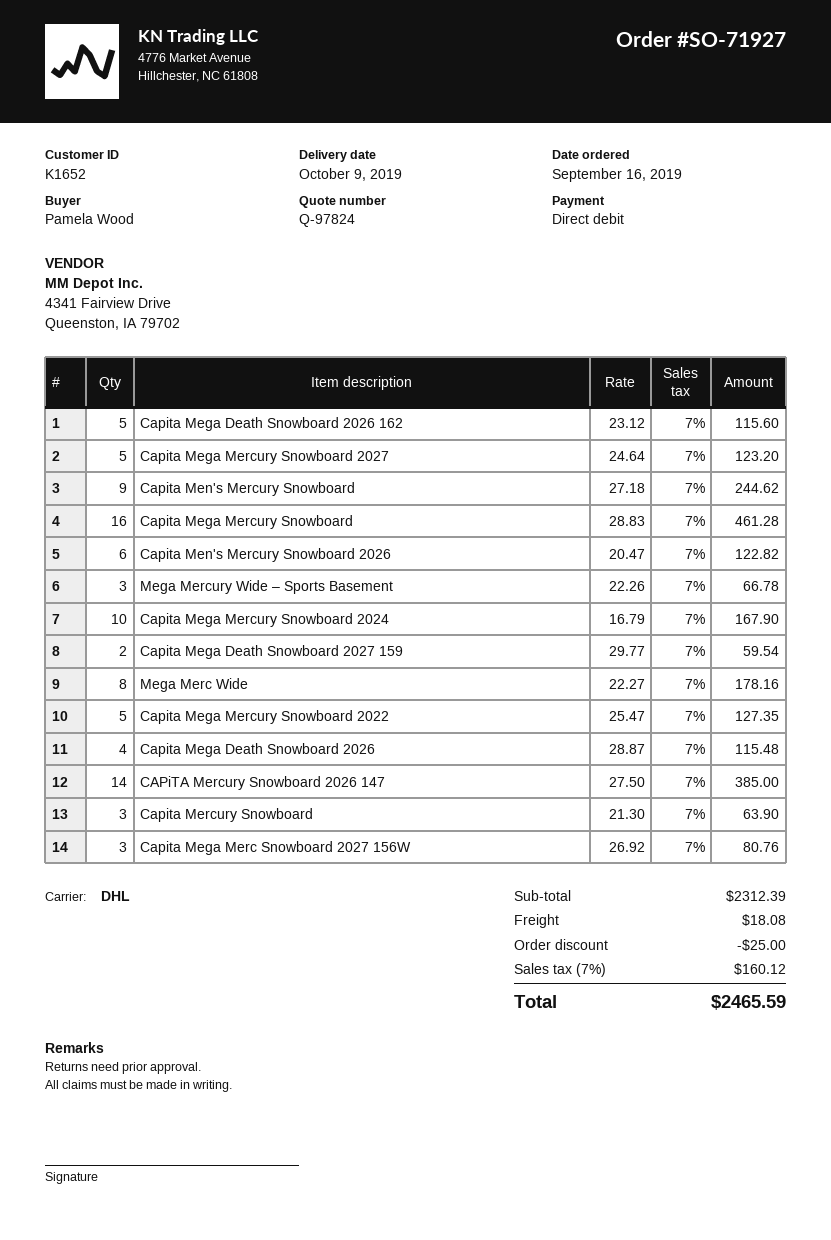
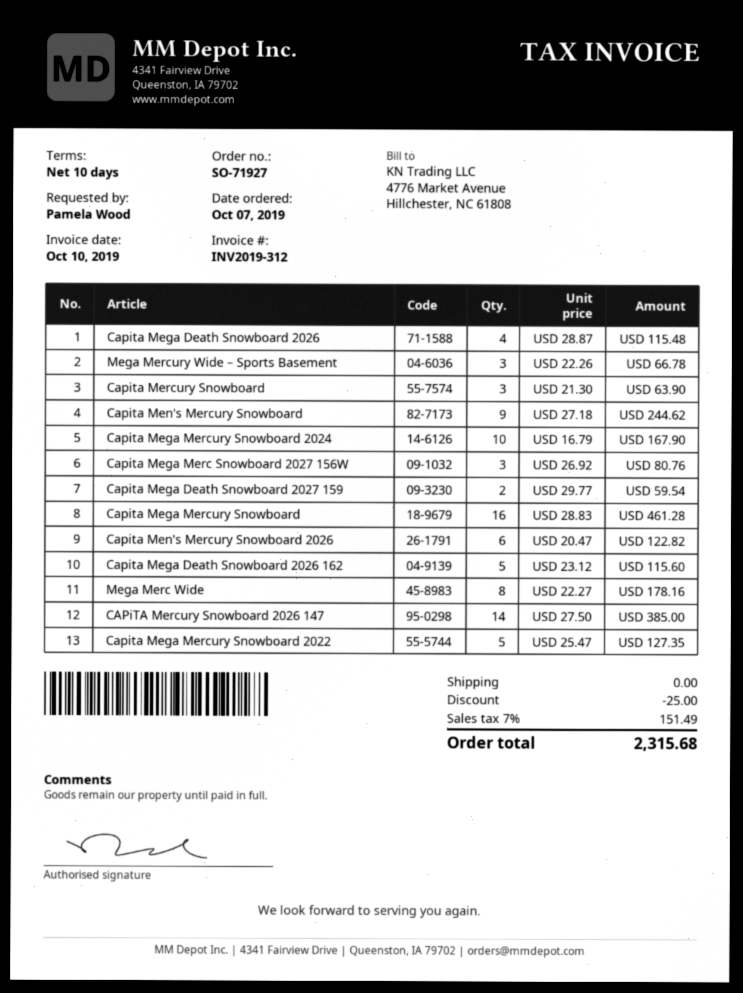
order date: 2019-09-16 -> 2019-10-07
Capita Mega Mercury Snowboard 2027: 5 x 24.64 = 123.20 -> none
shipping: 18.08 -> 0.00
tax: 7% = 160.12 -> 7% = 151.49
total: 2465.59 -> 2315.68

